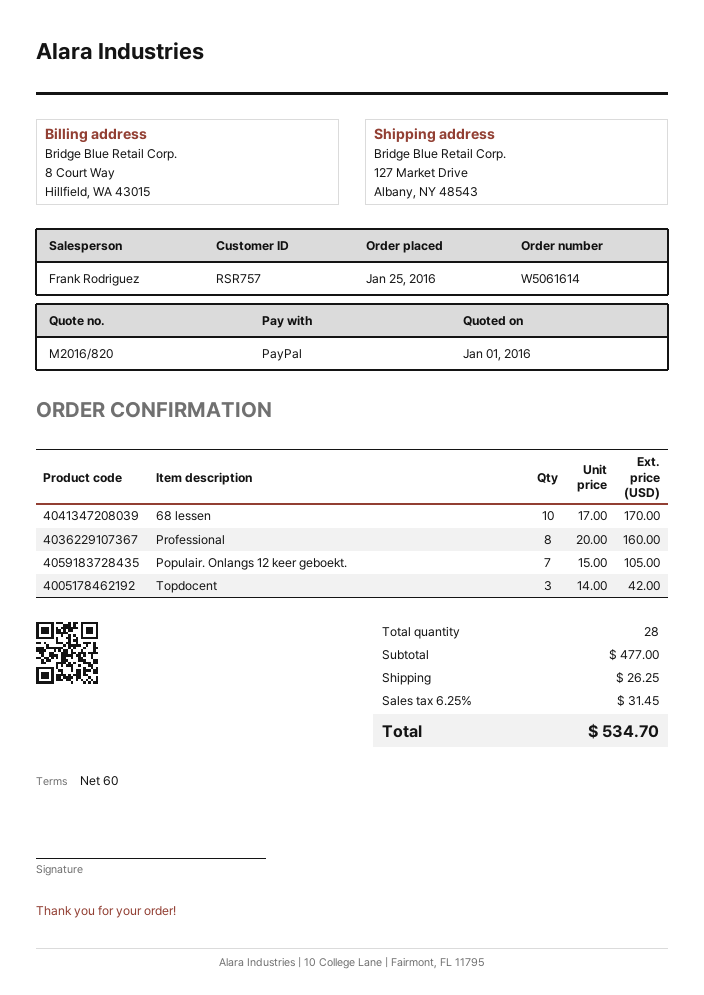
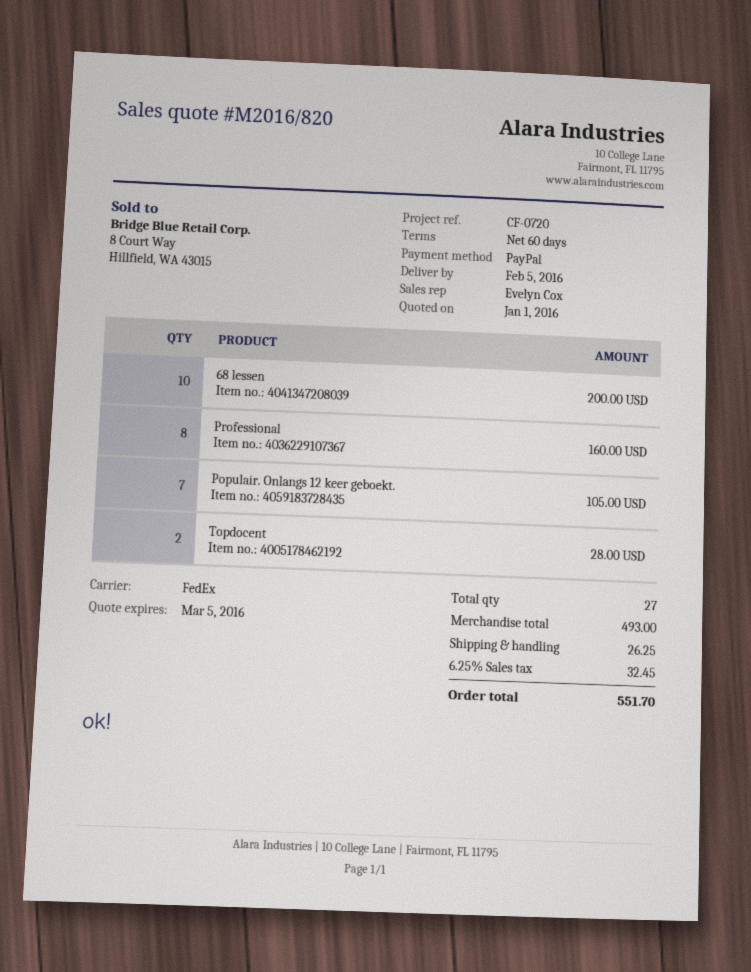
sales rep: Frank Rodriguez -> Evelyn Cox
68 lessen: 10 for 170.00 -> 10 for 200.00
Topdocent: 3 for 42.00 -> 2 for 28.00
total quantity: 28 -> 27
subtotal: 477.00 -> 493.00
tax: 6.25% = 31.45 -> 6.25% = 32.45
total: 534.70 -> 551.70

